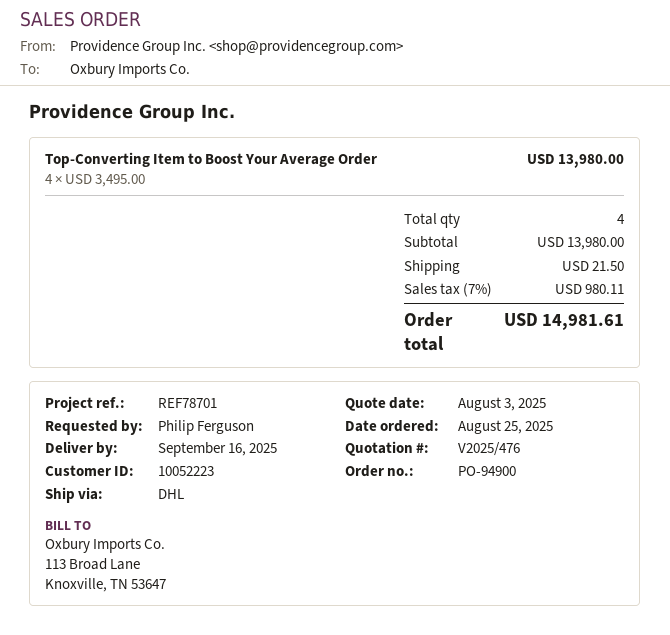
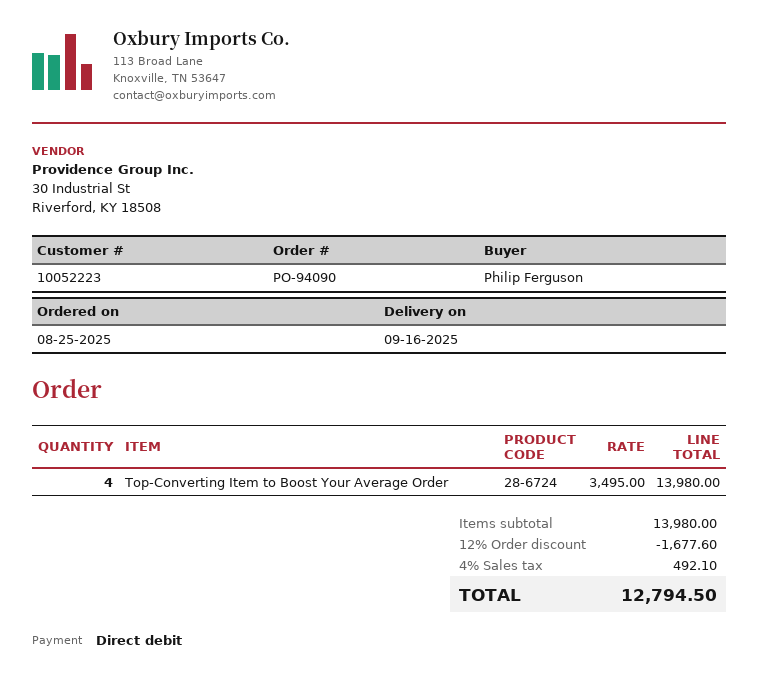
order number: PO-94900 -> PO-94090
discount: none -> 12% = 1677.60
shipping: 21.50 -> none
tax: 7% = 980.11 -> 4% = 492.10
total: 14981.61 -> 12794.50

